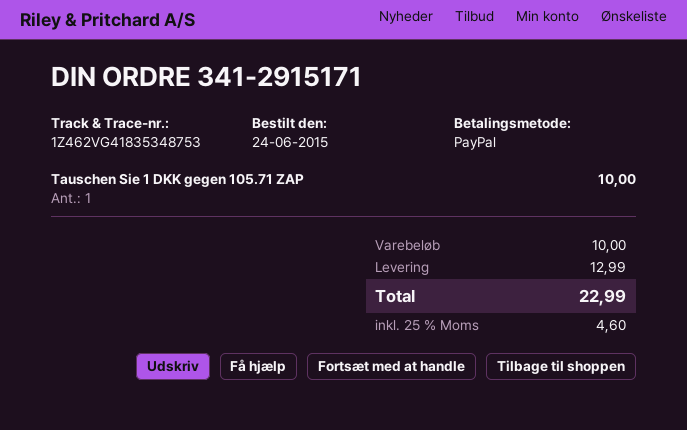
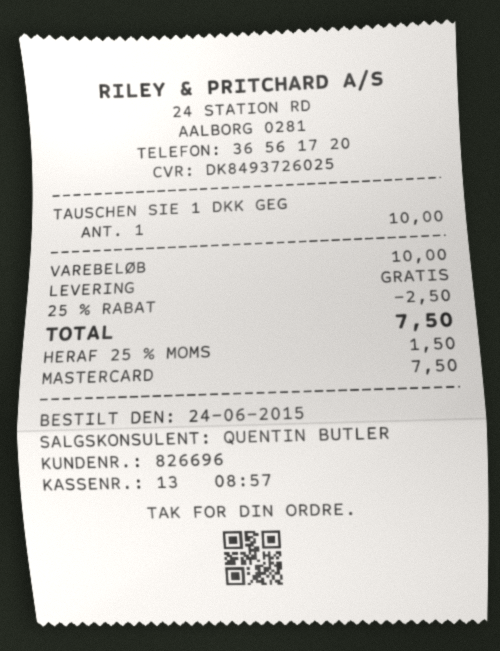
payment method: PayPal -> Mastercard
discount: none -> 25% = 2.50
shipping: 12.99 -> 0.00
tax: 25% = 4.60 -> 25% = 1.50
total: 22.99 -> 7.50

